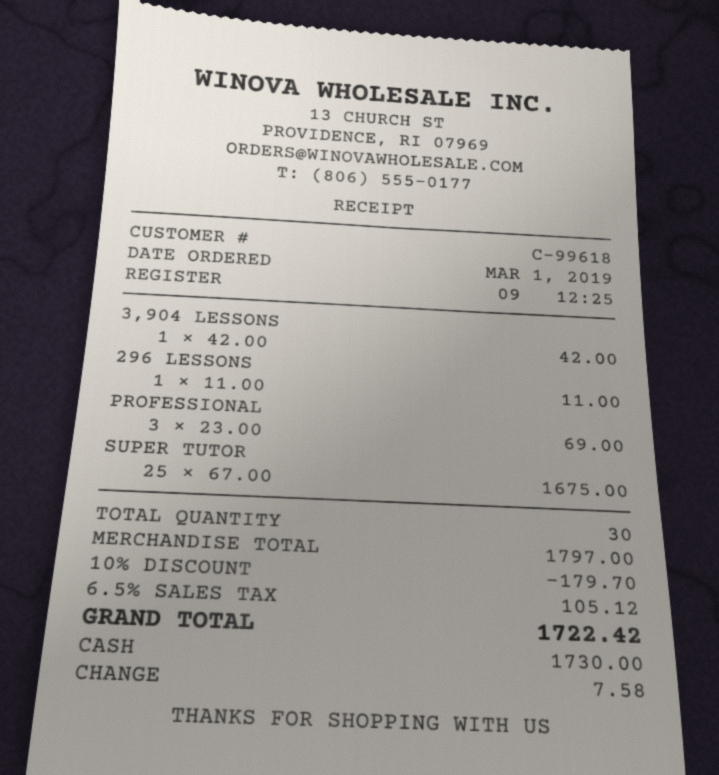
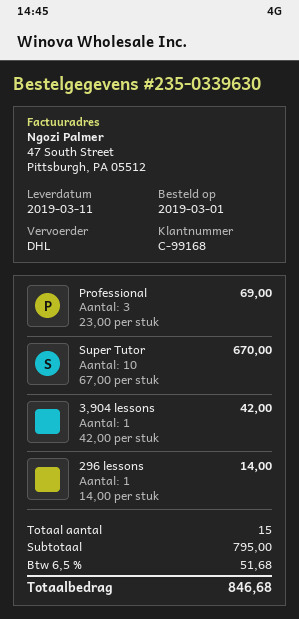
customer number: C-99618 -> C-99168
296 LESSONS: 1 x 11.00 = 11.00 -> 1 x 14.00 = 14.00
SUPER TUTOR: 25 x 67.00 = 1675.00 -> 10 x 67.00 = 670.00
total quantity: 30 -> 15
subtotal: 1797.00 -> 795.00
discount: 10% = 179.70 -> none
tax: 6.5% = 105.12 -> 6.5% = 51.68
total: 1722.42 -> 846.68

